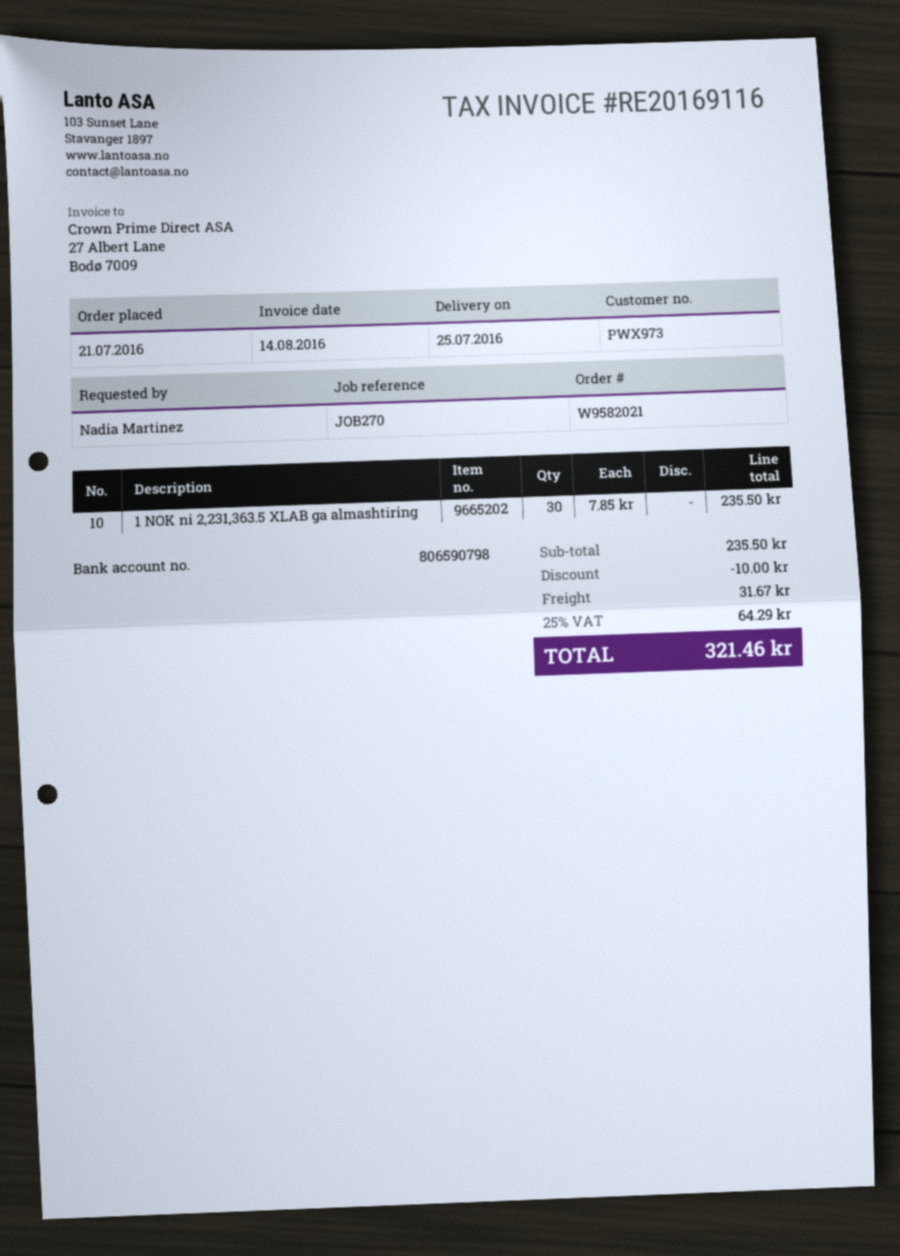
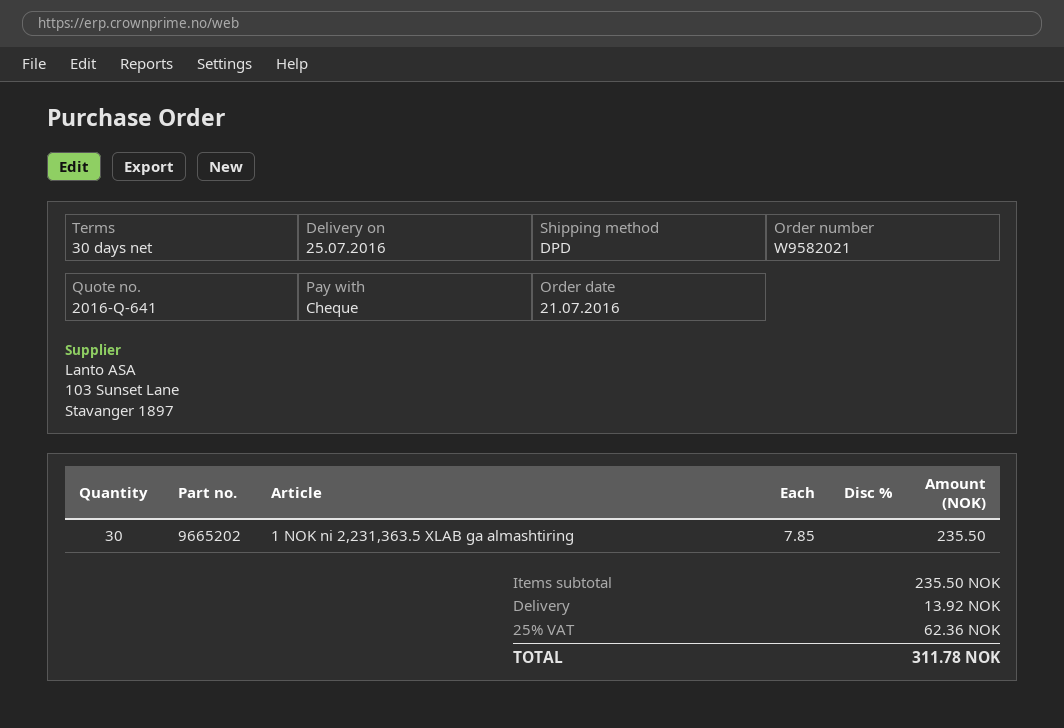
discount: 10.00 -> none
shipping: 31.67 -> 13.92
tax: 25% = 64.29 -> 25% = 62.36
total: 321.46 -> 311.78

